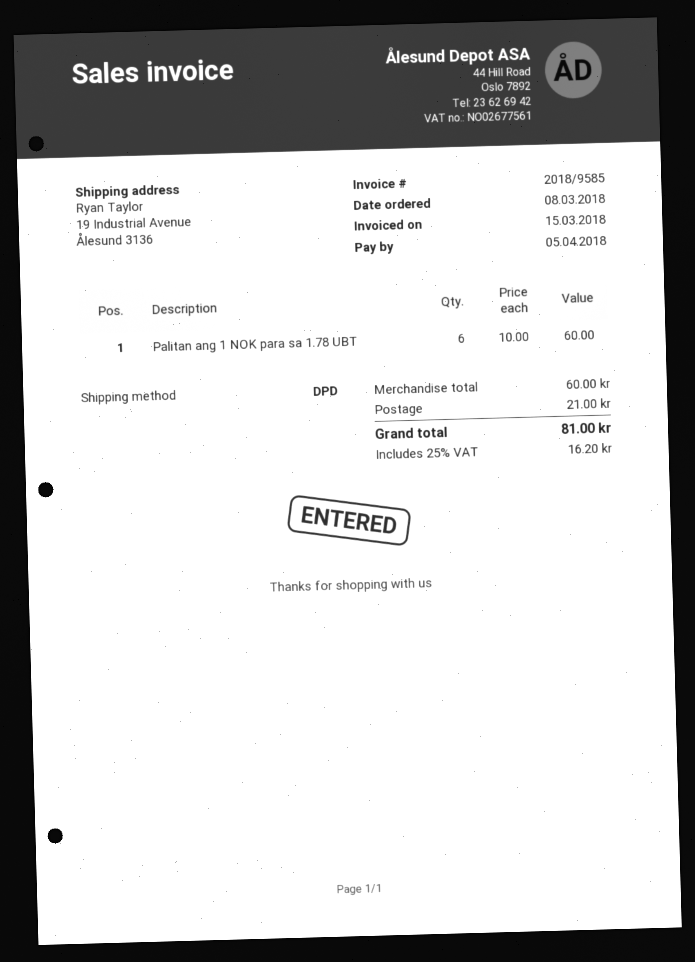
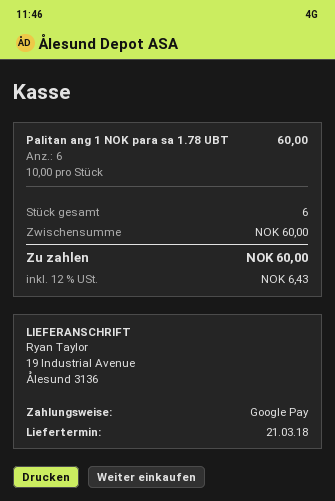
shipping: 21.00 -> none
tax: 25% = 16.20 -> 12% = 6.43
total: 81.00 -> 60.00

